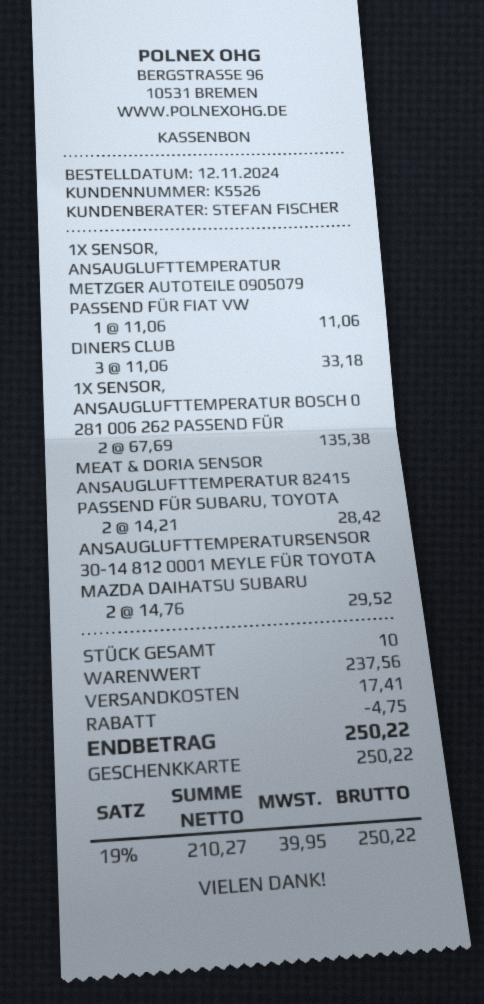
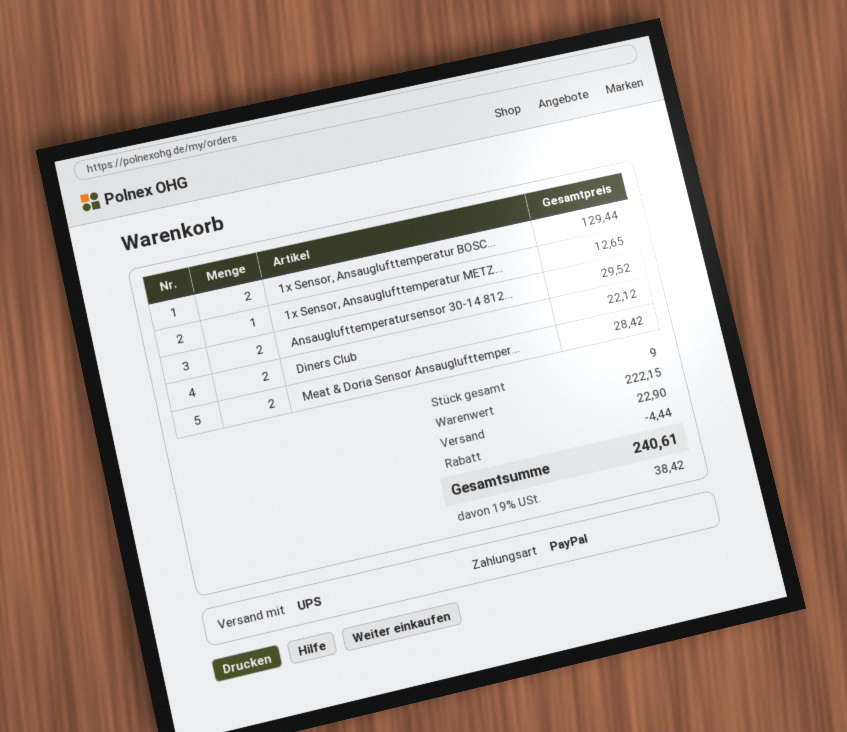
payment method: gift card -> PayPal
1X SENSOR, ANSAUGLUFTTEMPERATUR METZGER AUTOTEILE 0905079 PASSEND FÜR FIAT VW: 1 for 11.06 -> 1 for 12.65
DINERS CLUB: 3 for 33.18 -> 2 for 22.12
1X SENSOR, ANSAUGLUFTTEMPERATUR BOSCH 0 281 006 262 PASSEND FÜR: 2 for 135.38 -> 2 for 129.44
total quantity: 10 -> 9
subtotal: 237.56 -> 222.15
discount: 4.75 -> 4.44
shipping: 17.41 -> 22.90
tax: 19% = 39.95 -> 19% = 38.42
total: 250.22 -> 240.61

